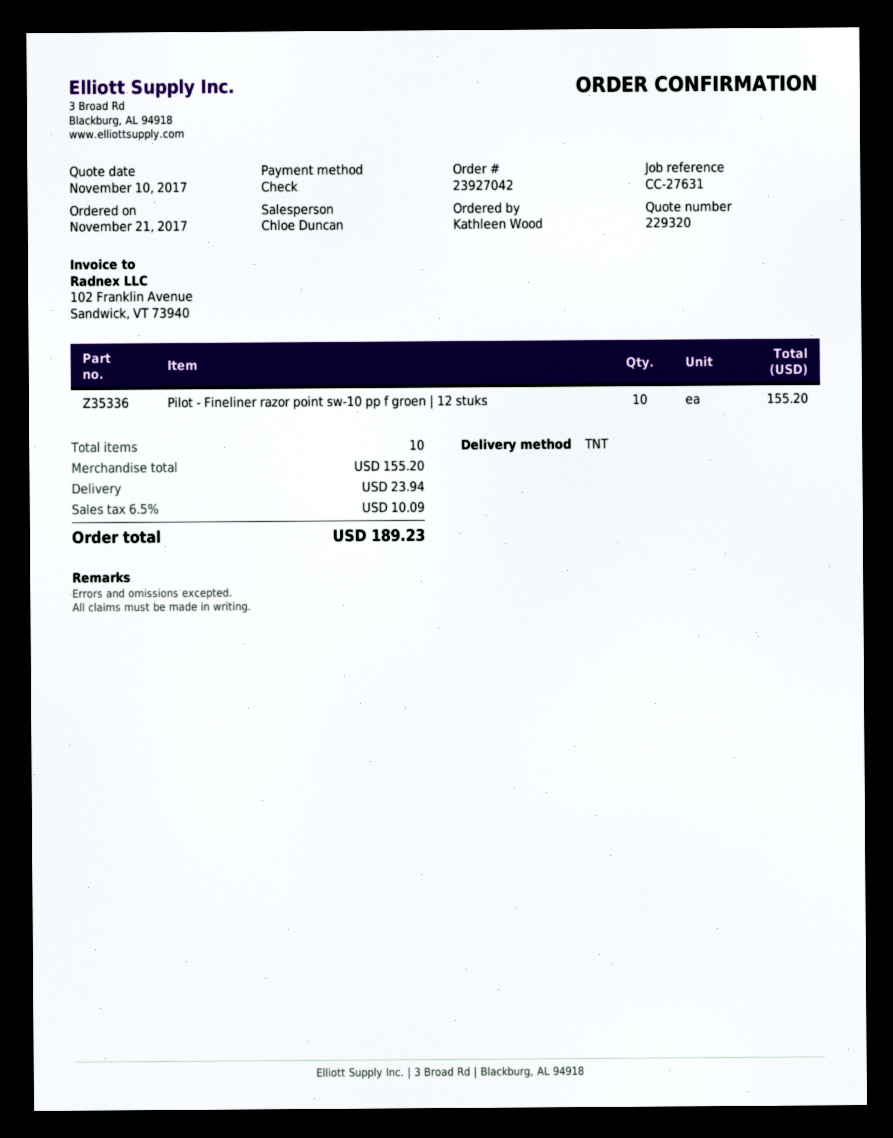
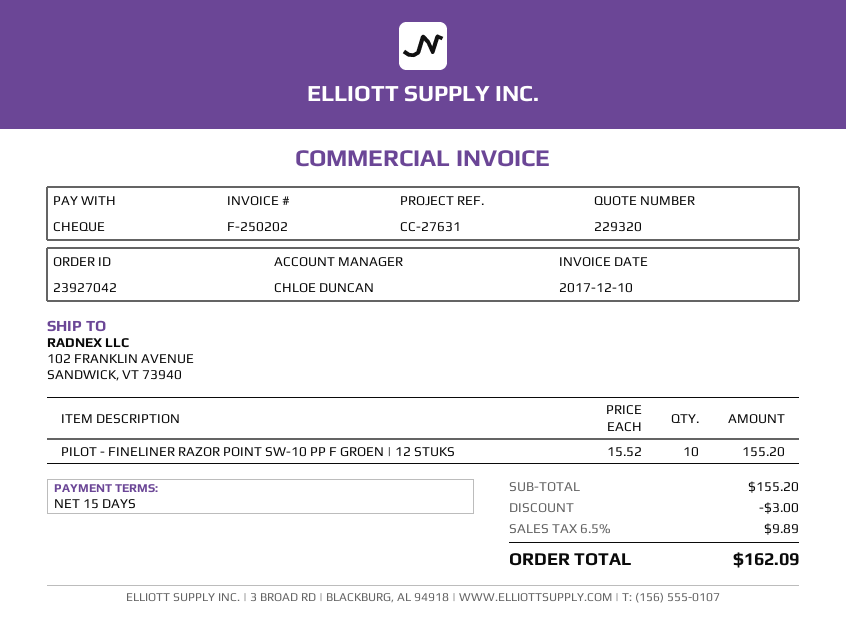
discount: none -> 3.00
shipping: 23.94 -> none
tax: 6.5% = 10.09 -> 6.5% = 9.89
total: 189.23 -> 162.09

